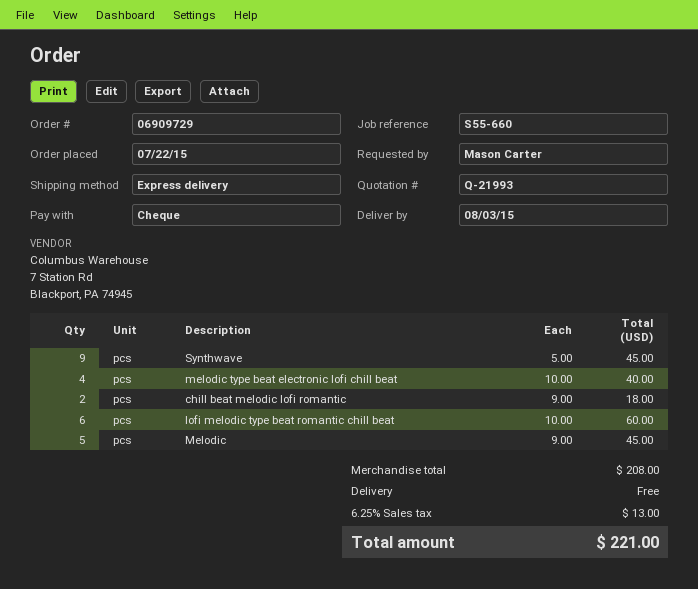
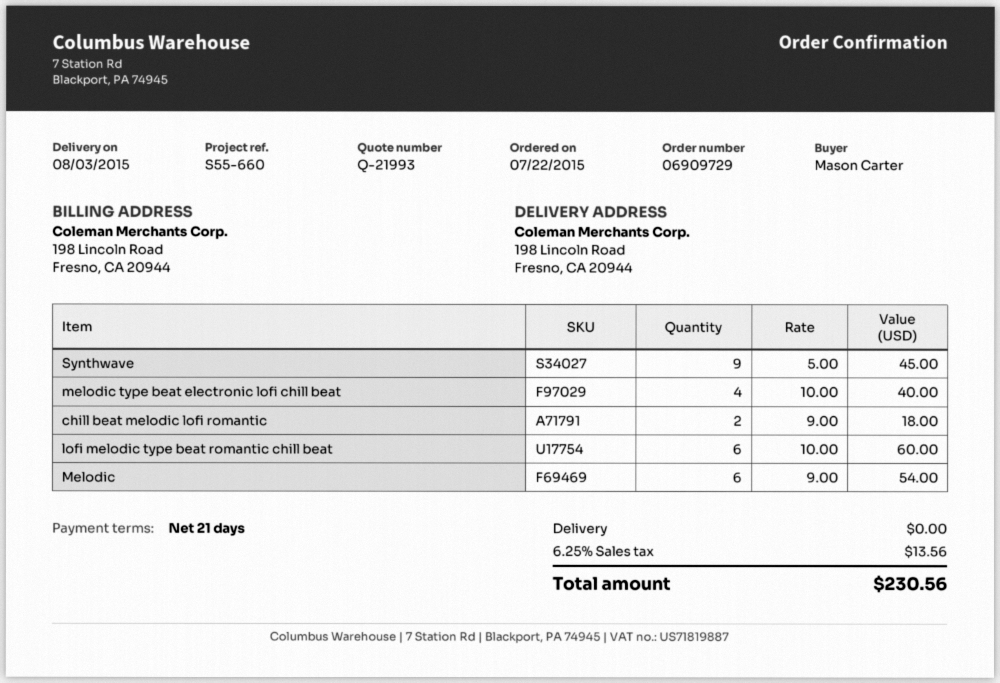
Melodic: 5 x 9.00 = 45.00 -> 6 x 9.00 = 54.00
tax: 6.25% = 13.00 -> 6.25% = 13.56
total: 221.00 -> 230.56

